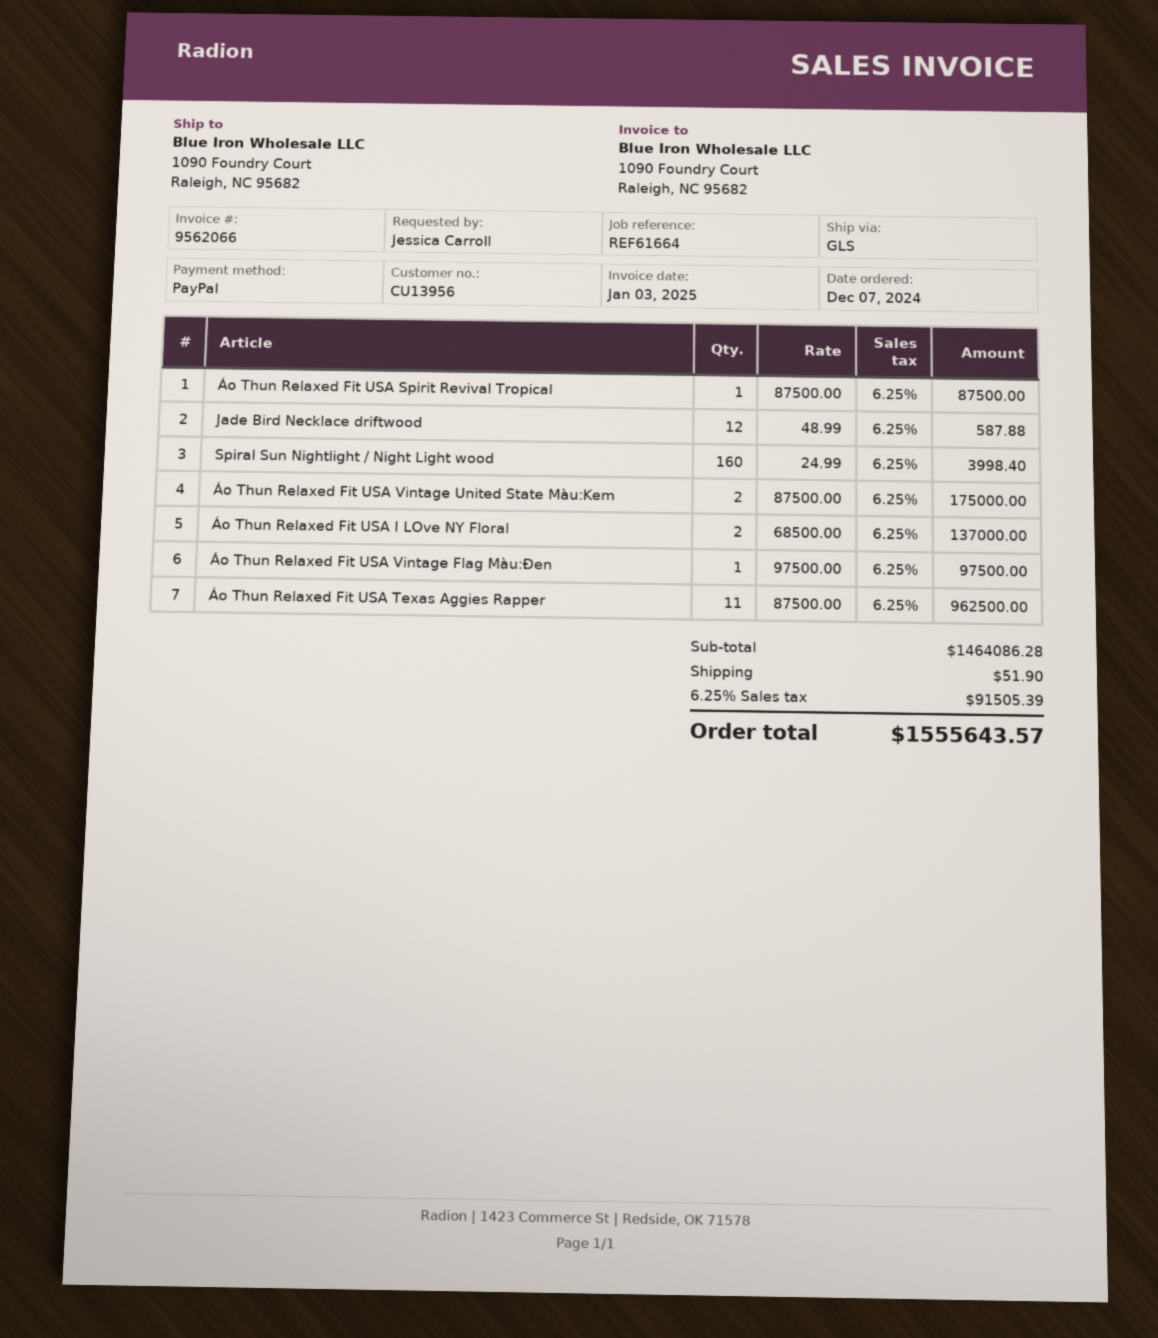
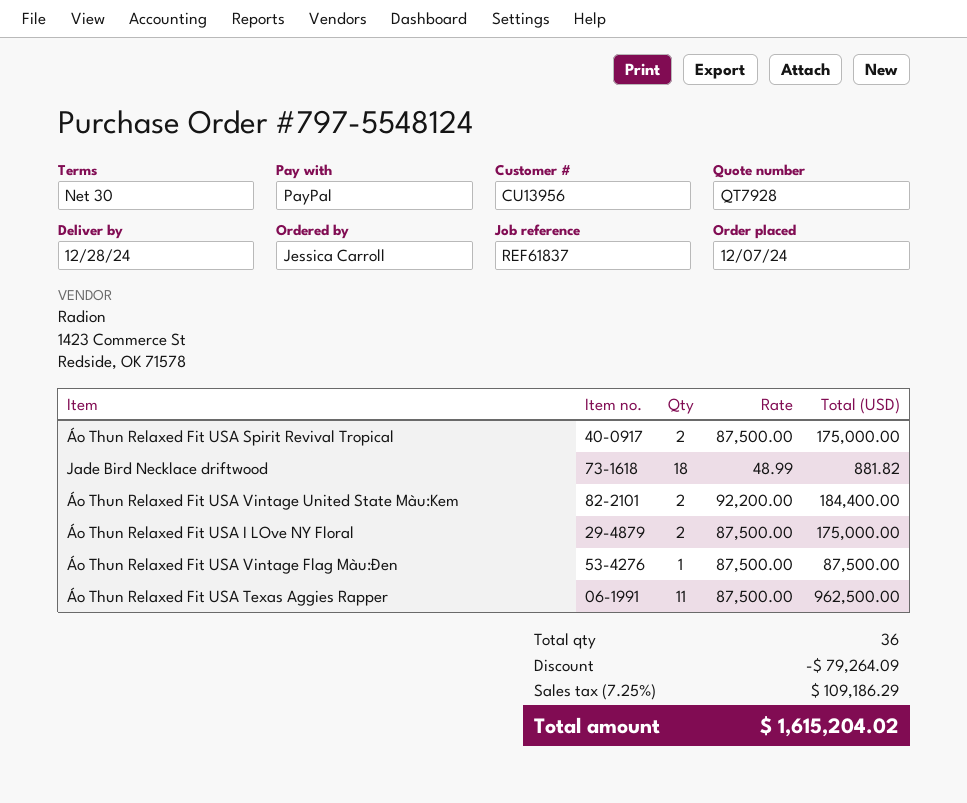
reference: REF61664 -> REF61837
Áo Thun Relaxed Fit USA Spirit Revival Tropical: 1 x 87500.00 = 87500.00 -> 2 x 87500.00 = 175000.00
Jade Bird Necklace driftwood: 12 x 48.99 = 587.88 -> 18 x 48.99 = 881.82
Spiral Sun Nightlight / Night Light wood: 160 x 24.99 = 3998.40 -> none
Áo Thun Relaxed Fit USA Vintage United State Màu:Kem: 2 x 87500.00 = 175000.00 -> 2 x 92200.00 = 184400.00
Áo Thun Relaxed Fit USA I LOve NY Floral: 2 x 68500.00 = 137000.00 -> 2 x 87500.00 = 175000.00
Áo Thun Relaxed Fit USA Vintage Flag Màu:Đen: 1 x 97500.00 = 97500.00 -> 1 x 87500.00 = 87500.00
discount: none -> 79264.09
shipping: 51.90 -> none
tax: 6.25% = 91505.39 -> 7.25% = 109186.29
total: 1555643.57 -> 1615204.02

